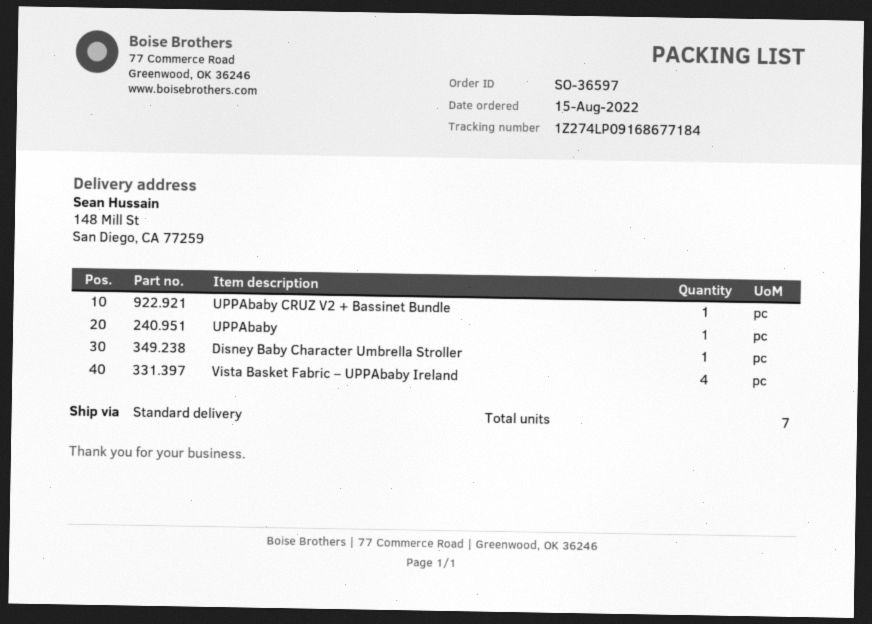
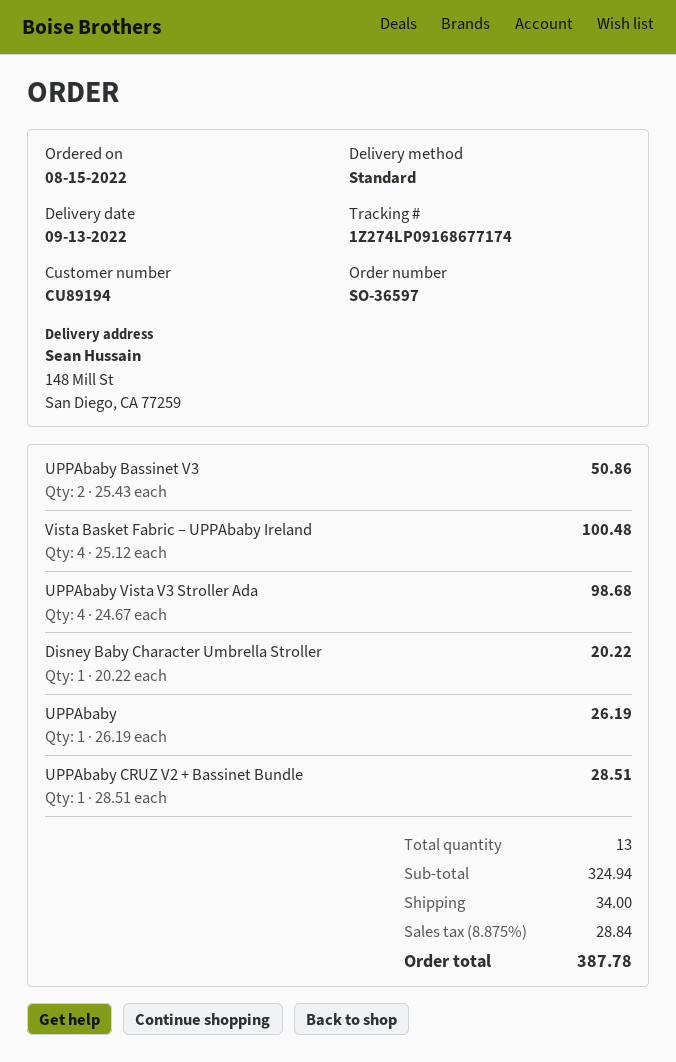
tracking number: 1Z274LP09168677184 -> 1Z274LP09168677174
UPPAbaby Bassinet V3: none -> 2
UPPAbaby Vista V3 Stroller Ada: none -> 4
total quantity: 7 -> 13

